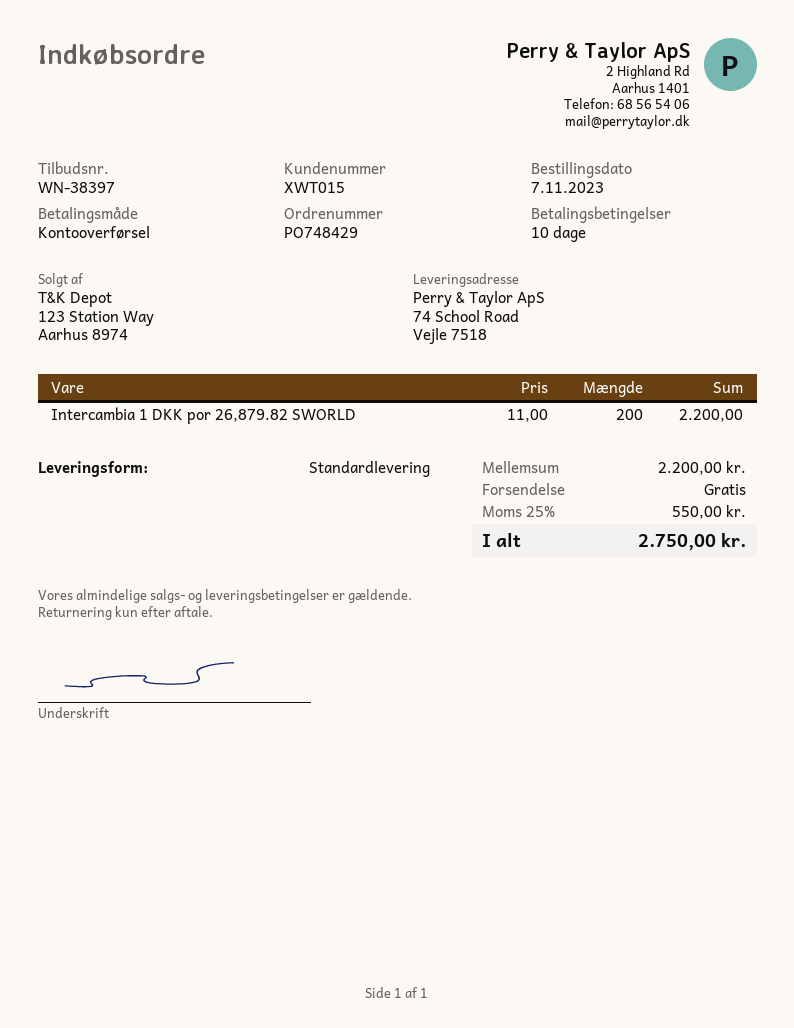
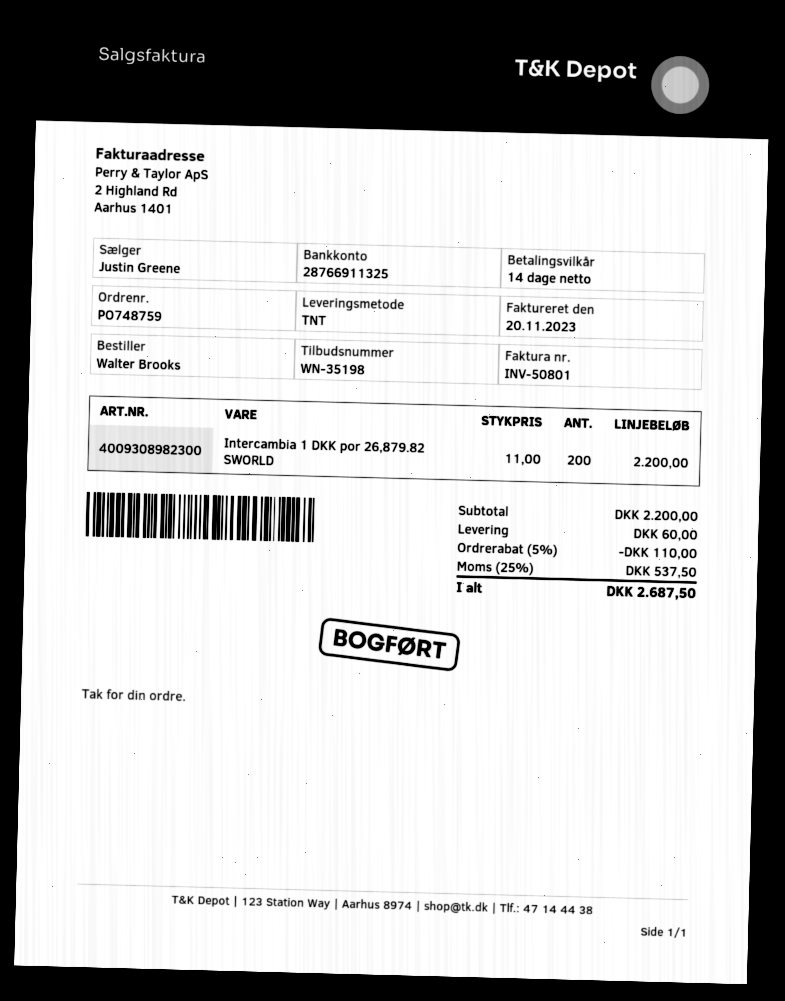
quote number: WN-38397 -> WN-35198
order number: PO748429 -> PO748759
payment terms: 10 days -> 14 days
shipping method: standard -> TNT
discount: none -> 5% = 110.00
shipping: 0.00 -> 60.00
tax: 25% = 550.00 -> 25% = 537.50
total: 2750.00 -> 2687.50

